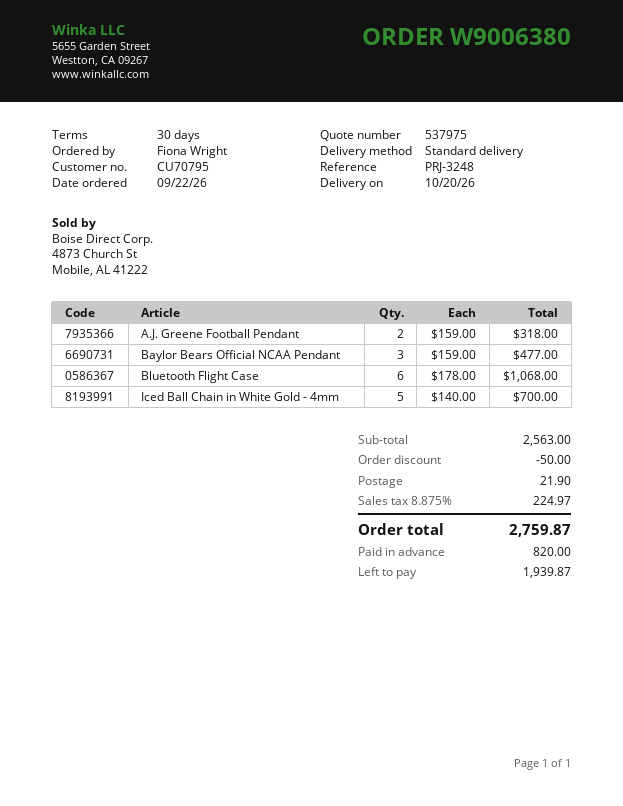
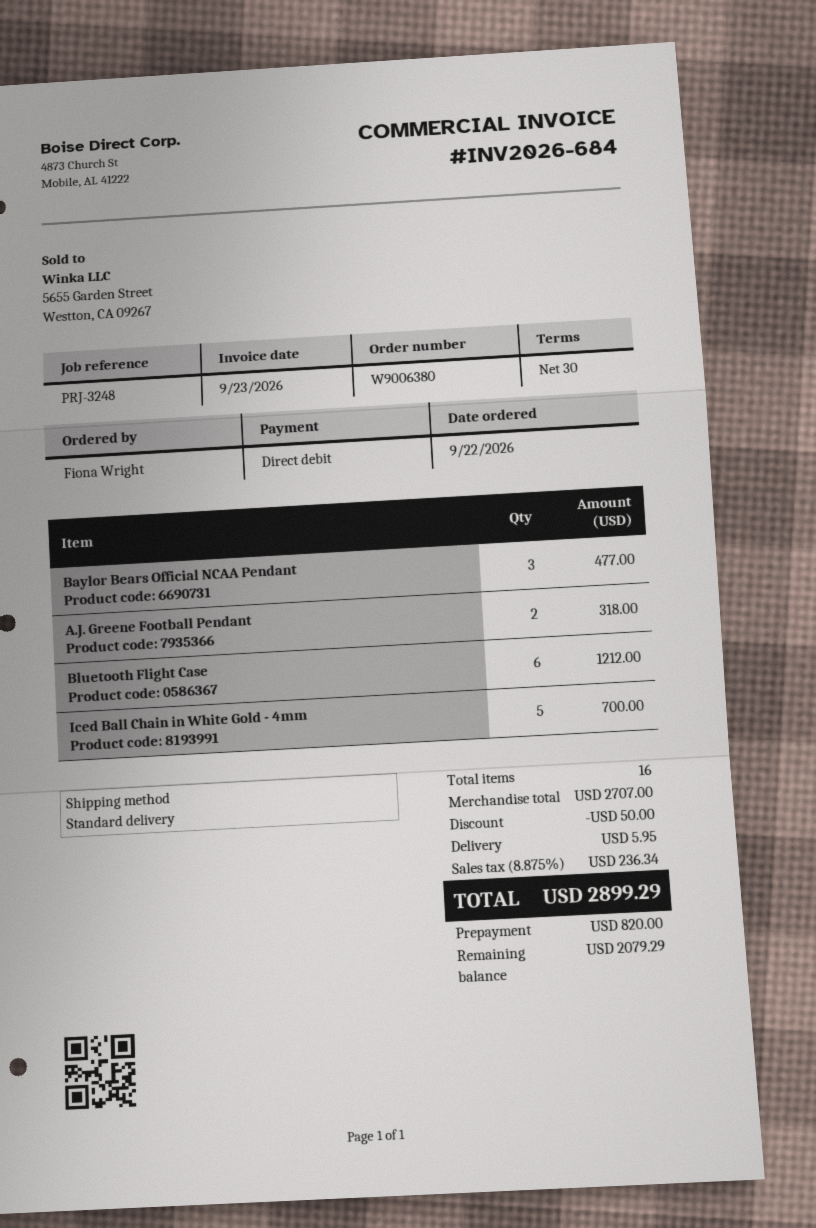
Bluetooth Flight Case: 6 for 1068.00 -> 6 for 1212.00
subtotal: 2563.00 -> 2707.00
shipping: 21.90 -> 5.95
tax: 8.875% = 224.97 -> 8.875% = 236.34
total: 2759.87 -> 2899.29
balance: 1939.87 -> 2079.29

